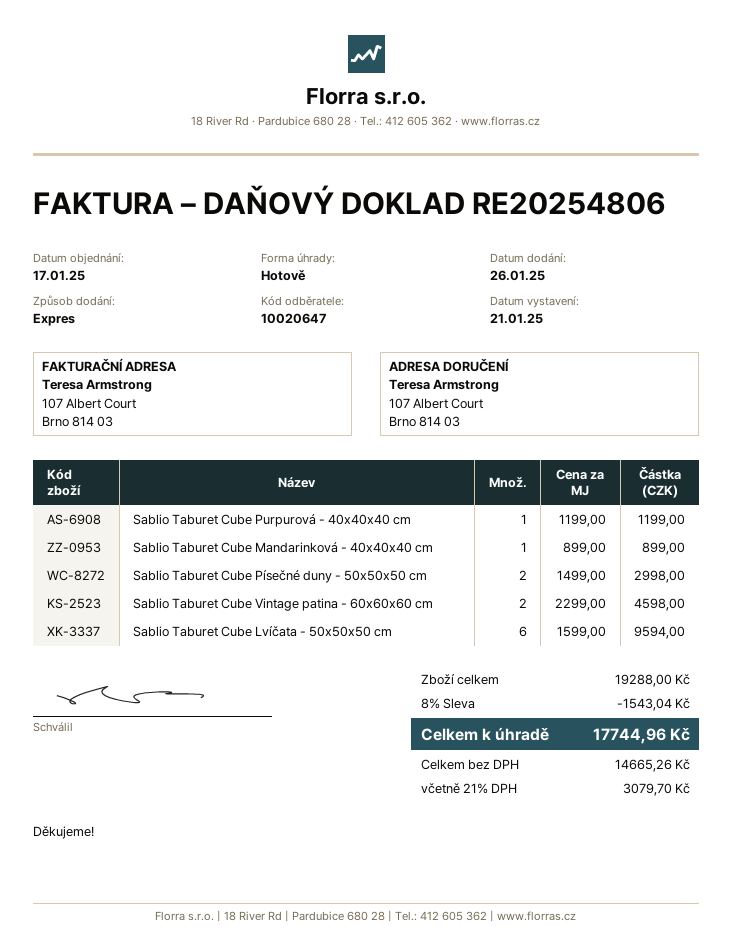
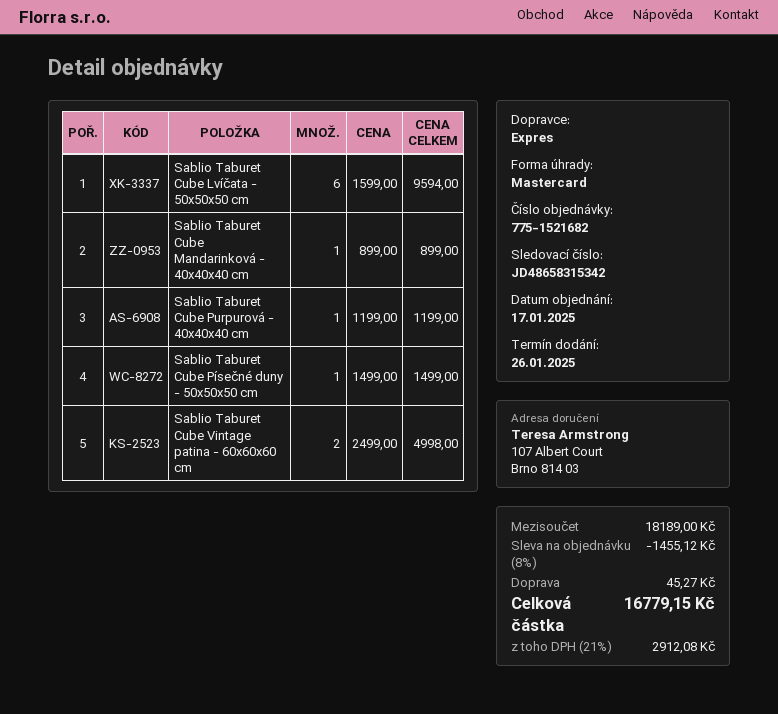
payment method: cash -> Mastercard
Sablio Taburet Cube Písečné duny - 50x50x50 cm: 2 x 1499.00 = 2998.00 -> 1 x 1499.00 = 1499.00
Sablio Taburet Cube Vintage patina - 60x60x60 cm: 2 x 2299.00 = 4598.00 -> 2 x 2499.00 = 4998.00
subtotal: 19288.00 -> 18189.00
discount: 8% = 1543.04 -> 8% = 1455.12
shipping: none -> 45.27
tax: 21% = 3079.70 -> 21% = 2912.08
total: 17744.96 -> 16779.15

